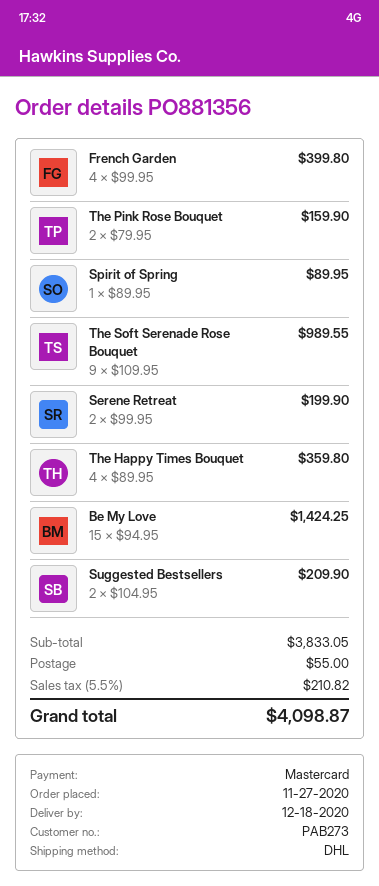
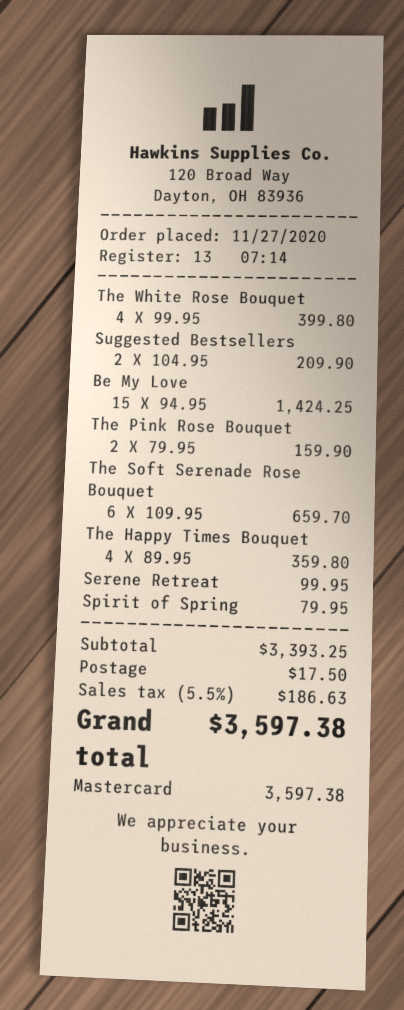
French Garden: 4 x 99.95 = 399.80 -> none
Spirit of Spring: 1 x 89.95 = 89.95 -> 1 x 79.95 = 79.95
The Soft Serenade Rose Bouquet: 9 x 109.95 = 989.55 -> 6 x 109.95 = 659.70
Serene Retreat: 2 x 99.95 = 199.90 -> 1 x 99.95 = 99.95
The White Rose Bouquet: none -> 4 x 99.95 = 399.80
subtotal: 3833.05 -> 3393.25
shipping: 55.00 -> 17.50
tax: 5.5% = 210.82 -> 5.5% = 186.63
total: 4098.87 -> 3597.38

